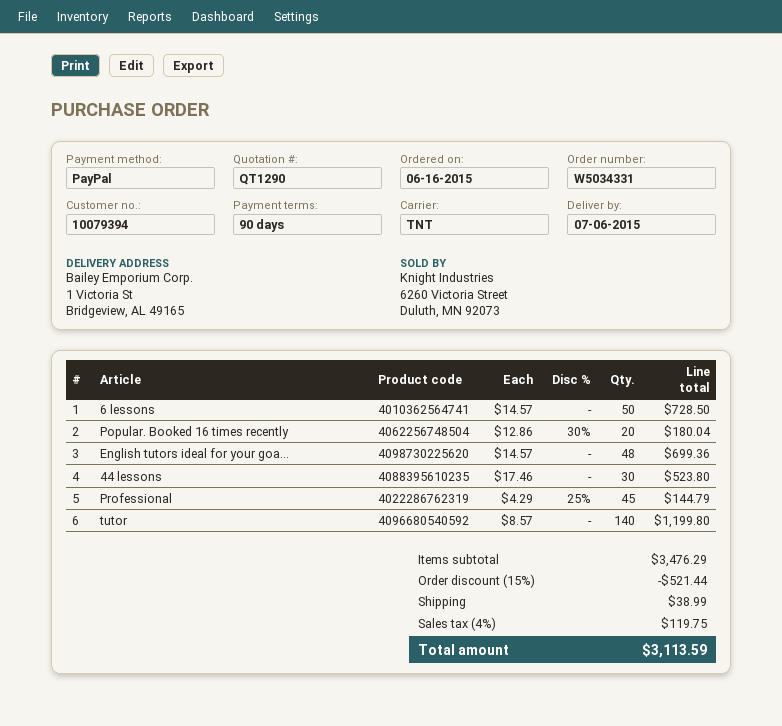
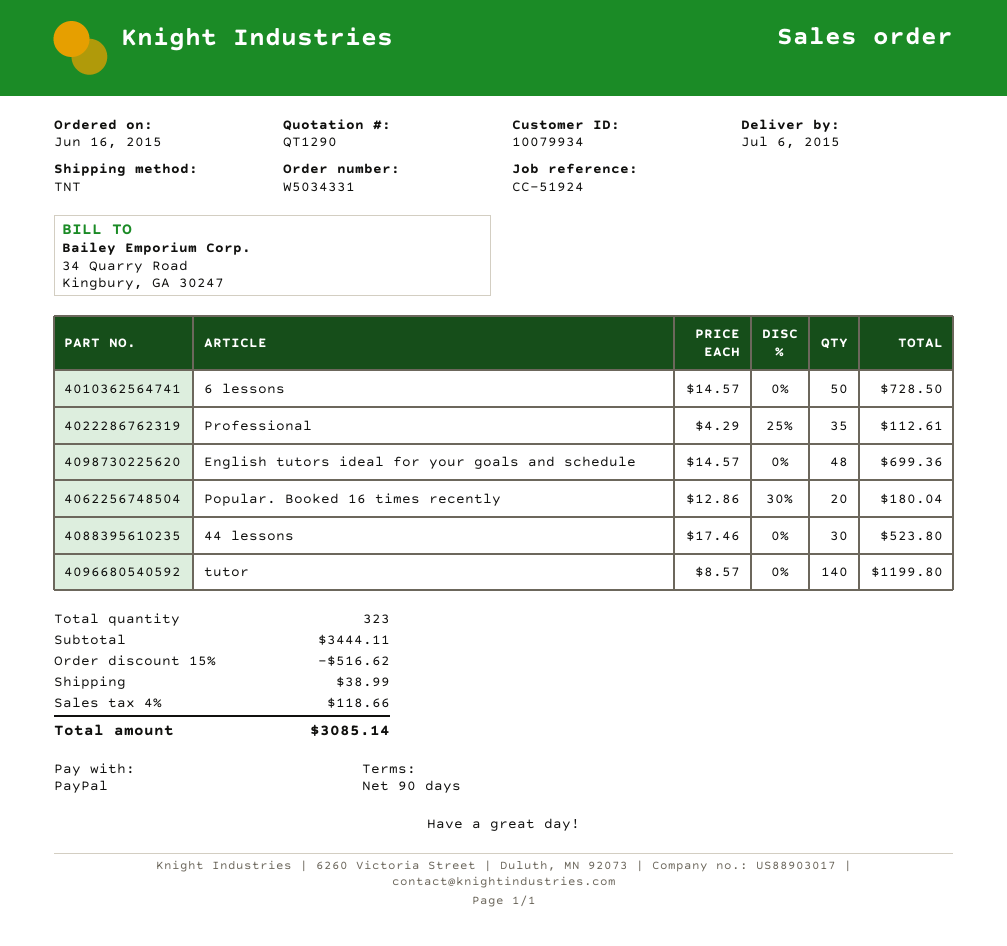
customer number: 10079394 -> 10079934
Professional: 45 x 4.29 - 25% = 144.79 -> 35 x 4.29 - 25% = 112.61
subtotal: 3476.29 -> 3444.11
discount: 15% = 521.44 -> 15% = 516.62
tax: 4% = 119.75 -> 4% = 118.66
total: 3113.59 -> 3085.14

